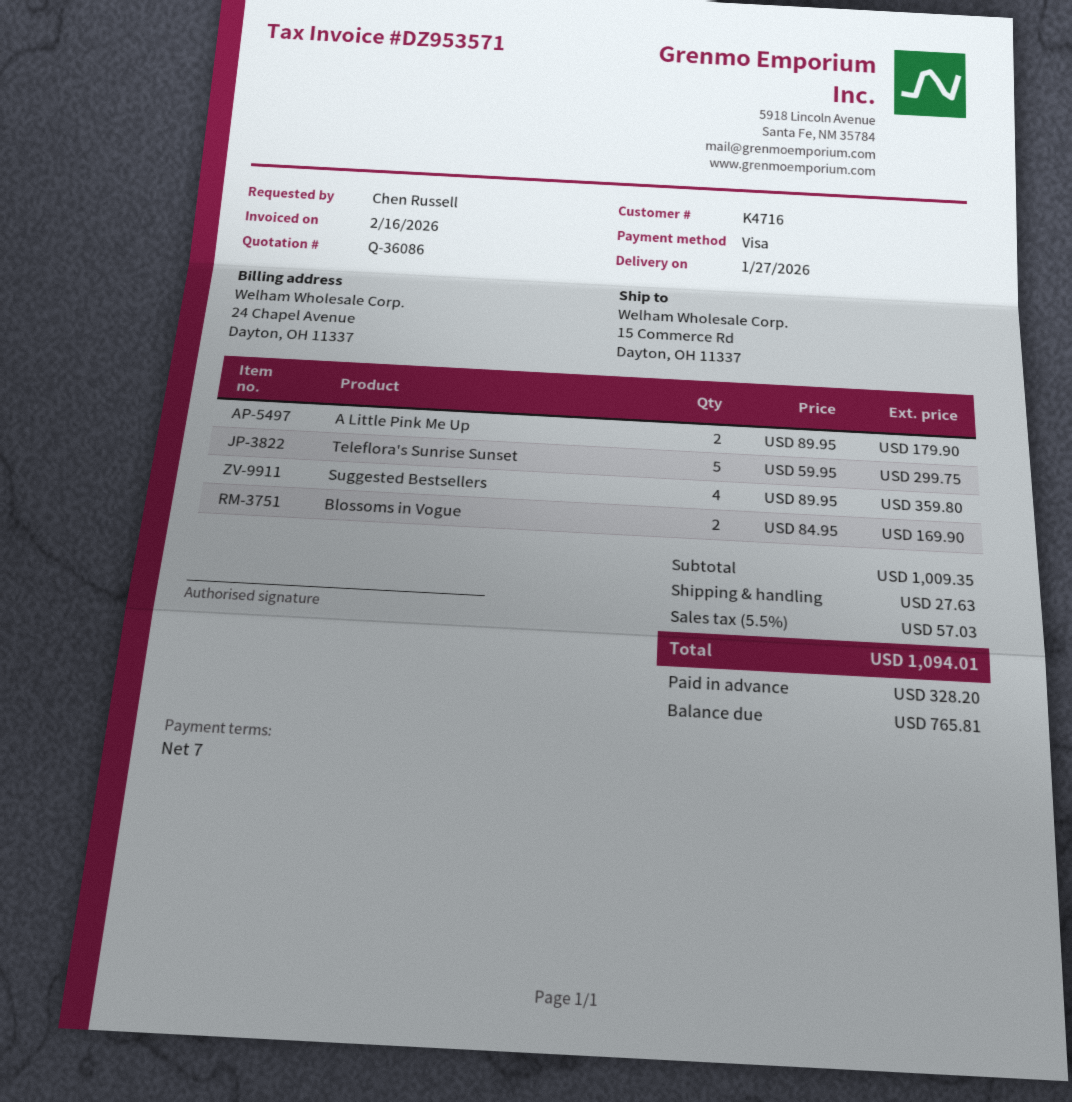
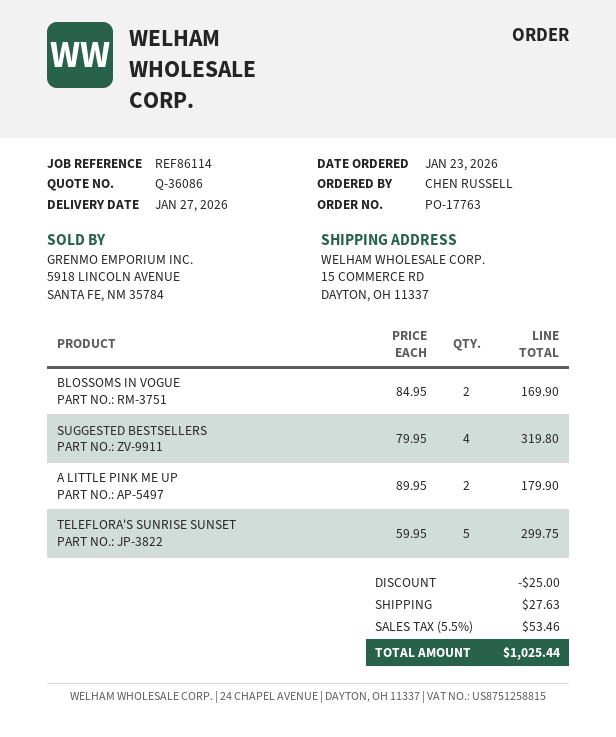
Suggested Bestsellers: 4 x 89.95 = 359.80 -> 4 x 79.95 = 319.80
discount: none -> 25.00
tax: 5.5% = 57.03 -> 5.5% = 53.46
total: 1094.01 -> 1025.44

